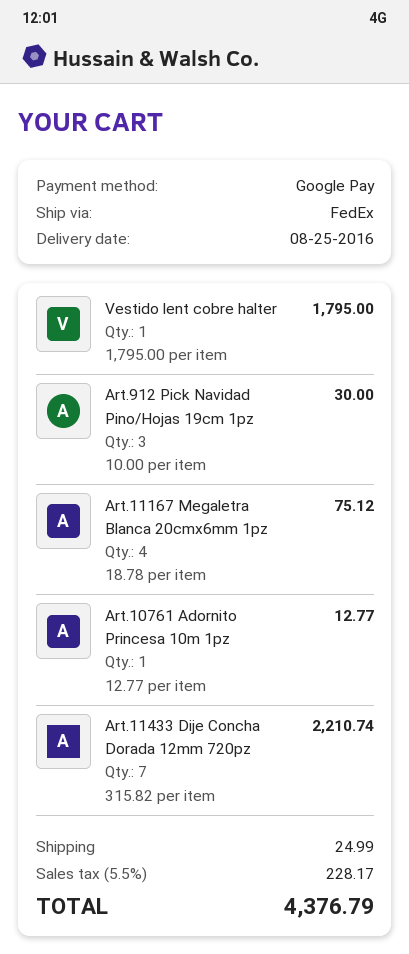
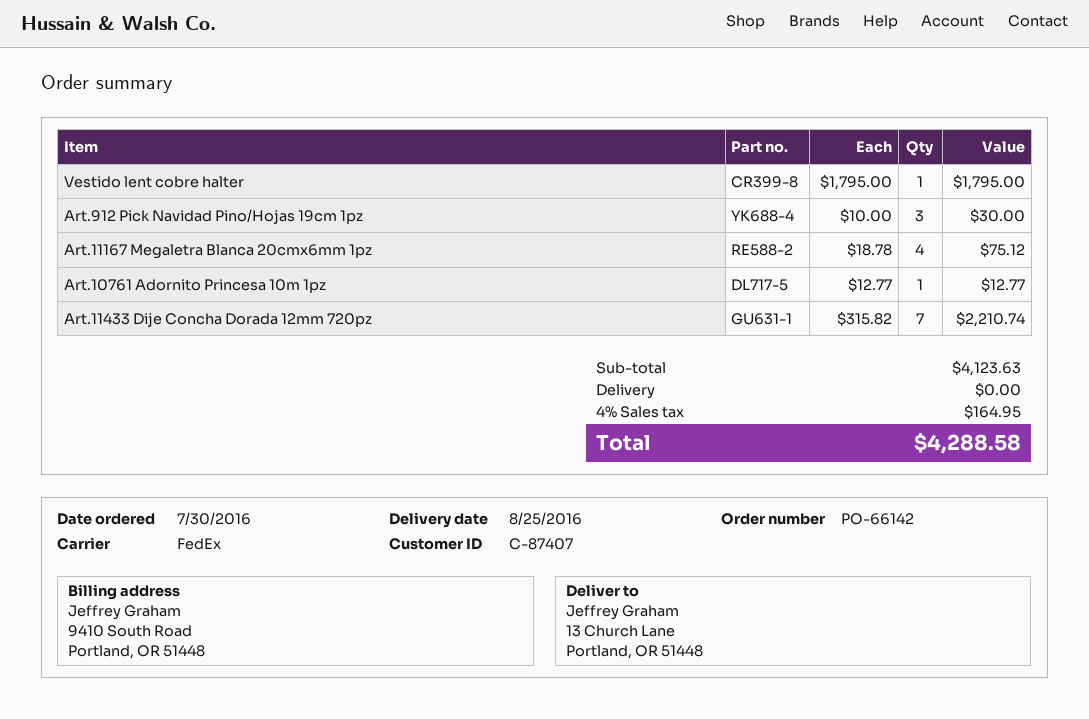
shipping: 24.99 -> 0.00
tax: 5.5% = 228.17 -> 4% = 164.95
total: 4376.79 -> 4288.58

